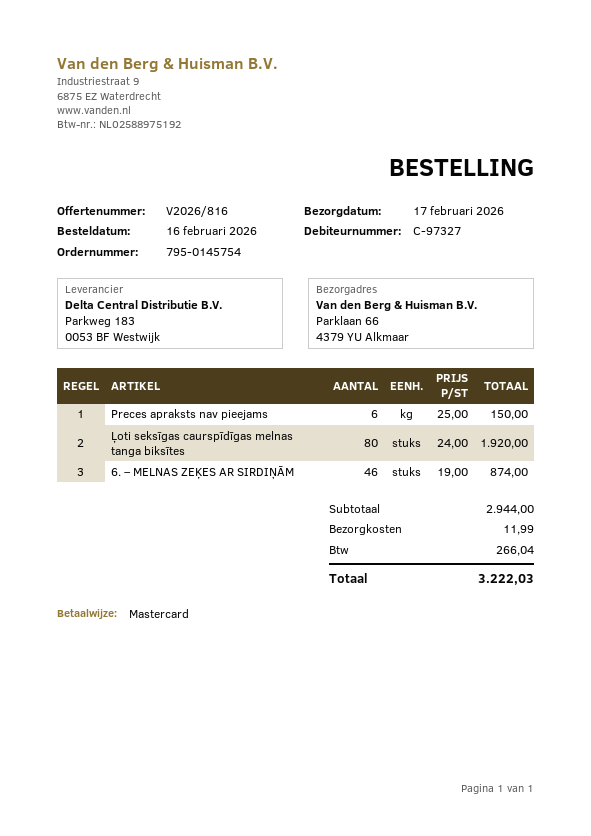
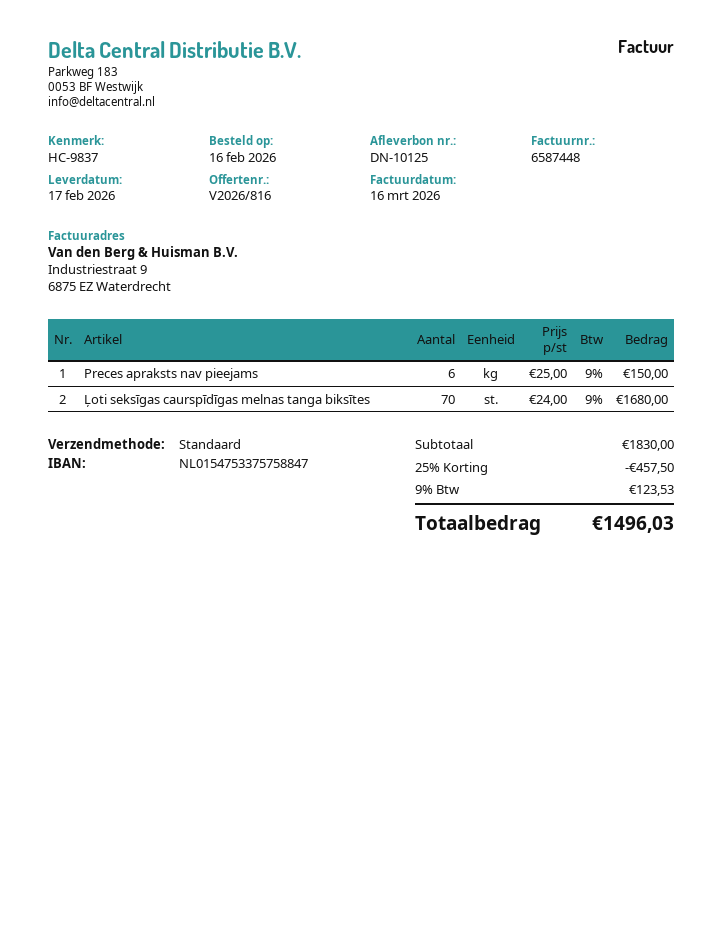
Ļoti seksīgas caurspīdīgas melnas tanga biksītes: 80 x 24.00 = 1920.00 -> 70 x 24.00 = 1680.00
6. – MELNAS ZEĶES AR SIRDIŅĀM: 46 x 19.00 = 874.00 -> none
subtotal: 2944.00 -> 1830.00
discount: none -> 25% = 457.50
shipping: 11.99 -> none
tax: 266.04 -> 123.53
total: 3222.03 -> 1496.03

